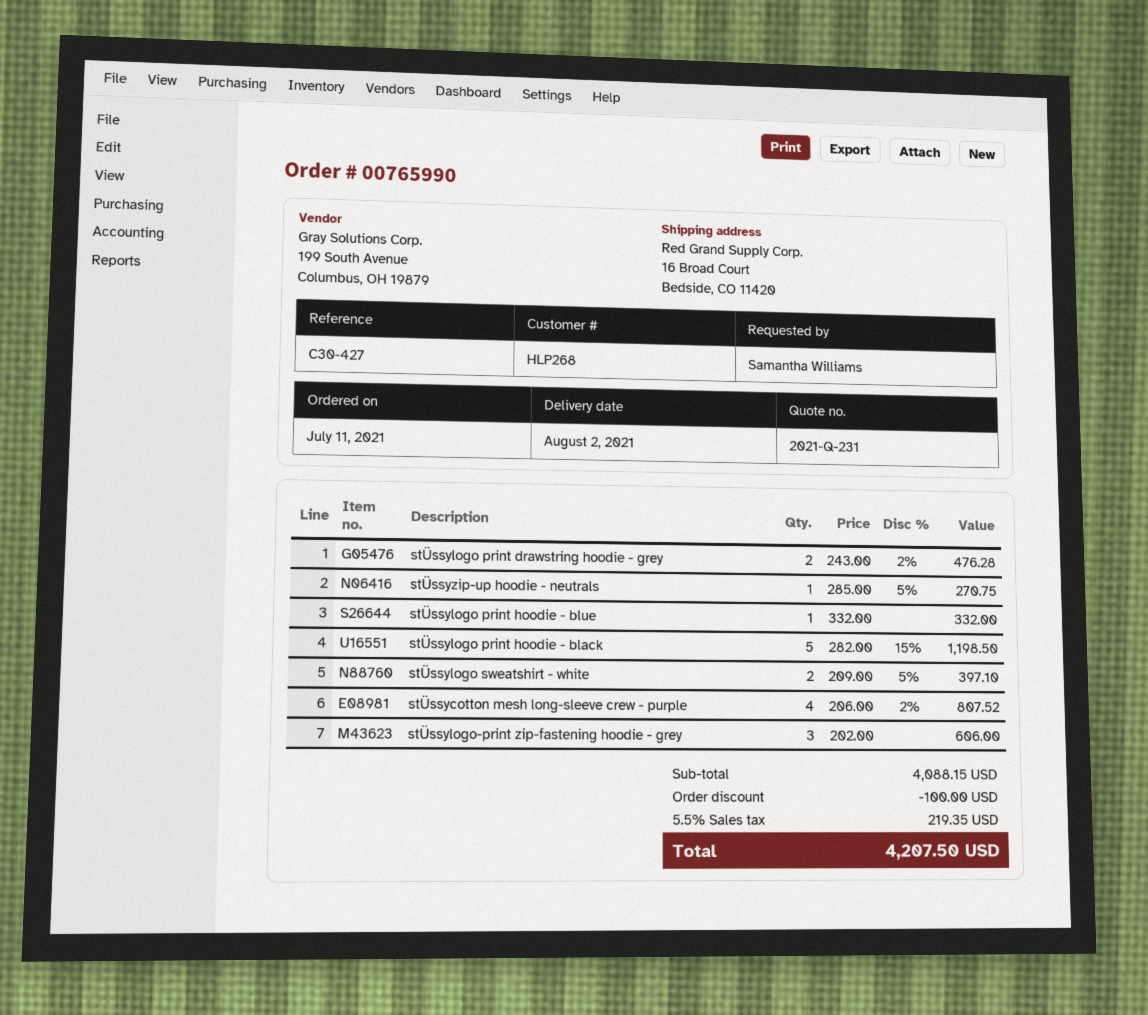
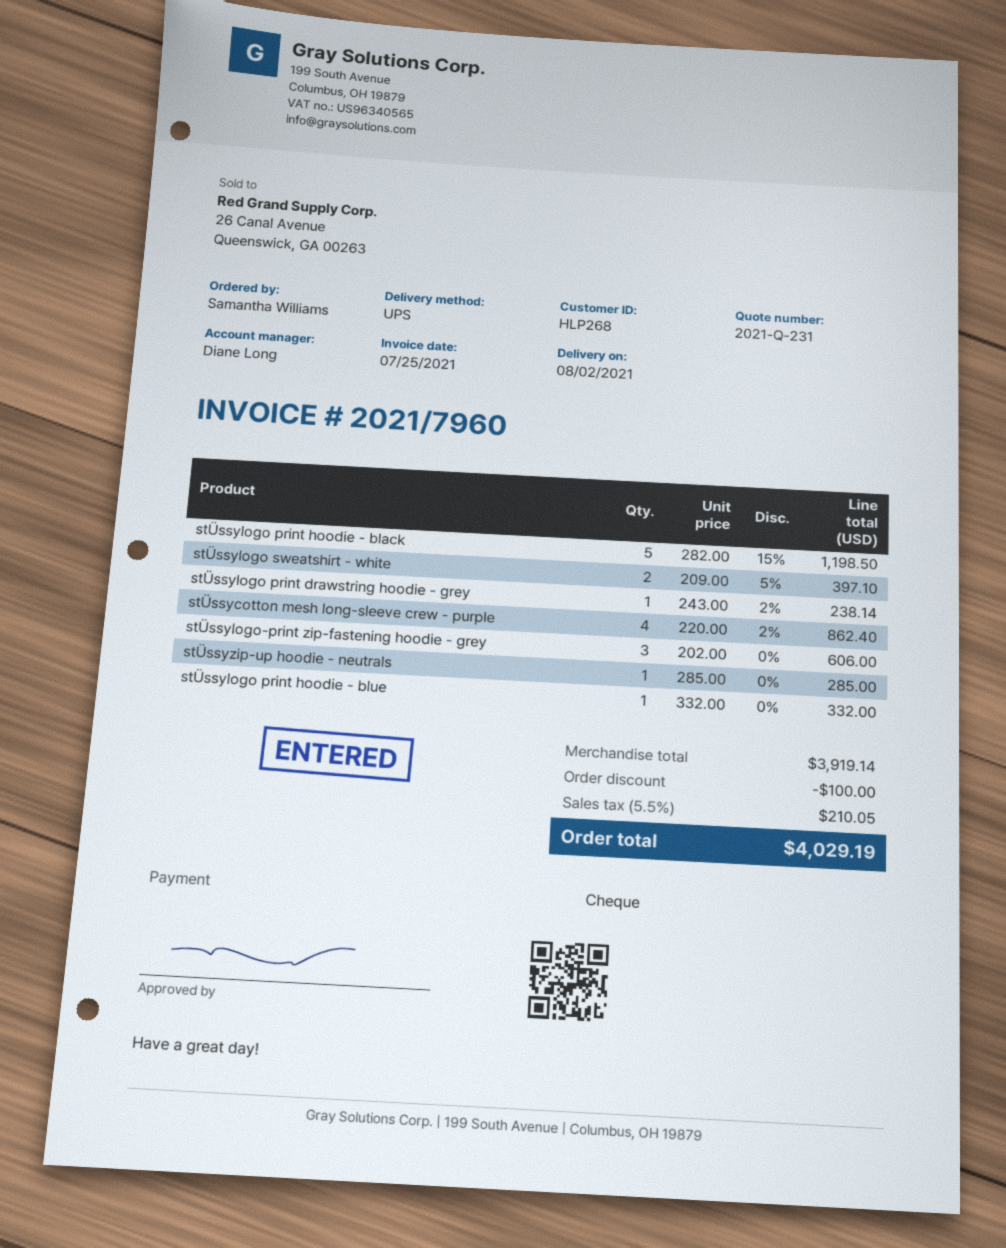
stÜssylogo print drawstring hoodie - grey: 2 x 243.00 - 2% = 476.28 -> 1 x 243.00 - 2% = 238.14
stÜssyzip-up hoodie - neutrals: 1 x 285.00 - 5% = 270.75 -> 1 x 285.00 = 285.00
stÜssycotton mesh long-sleeve crew - purple: 4 x 206.00 - 2% = 807.52 -> 4 x 220.00 - 2% = 862.40
subtotal: 4088.15 -> 3919.14
tax: 5.5% = 219.35 -> 5.5% = 210.05
total: 4207.50 -> 4029.19

